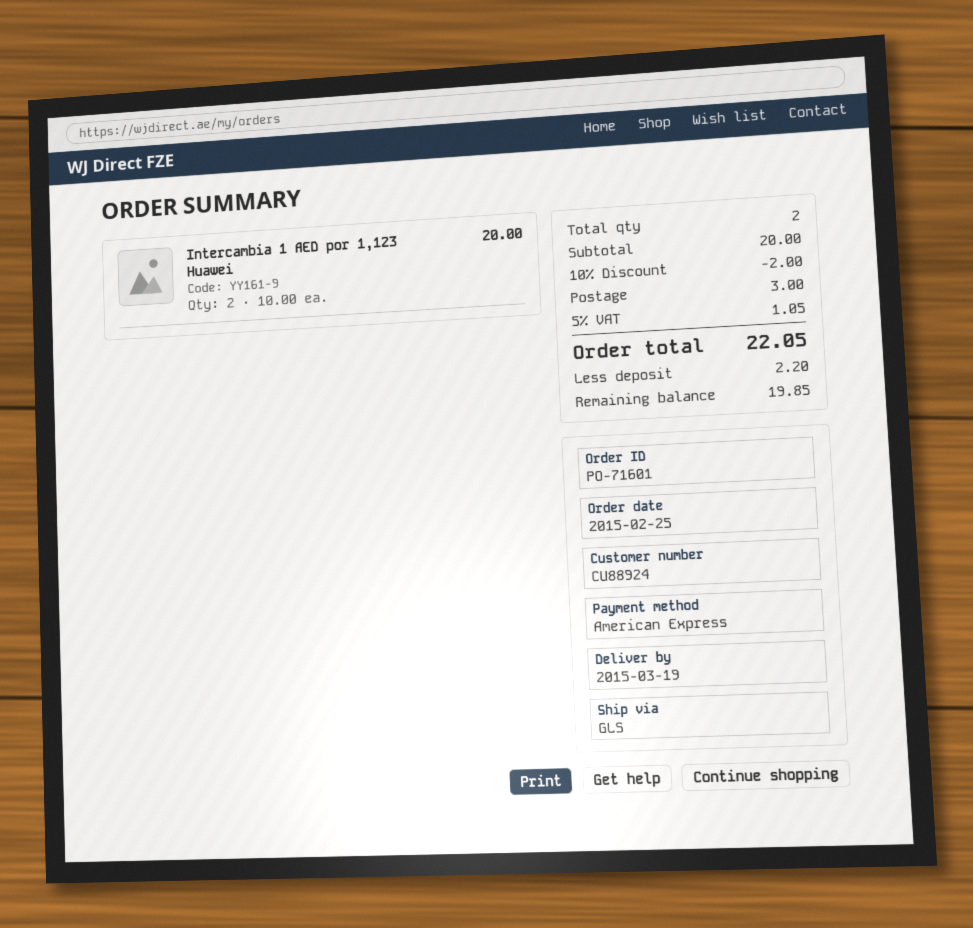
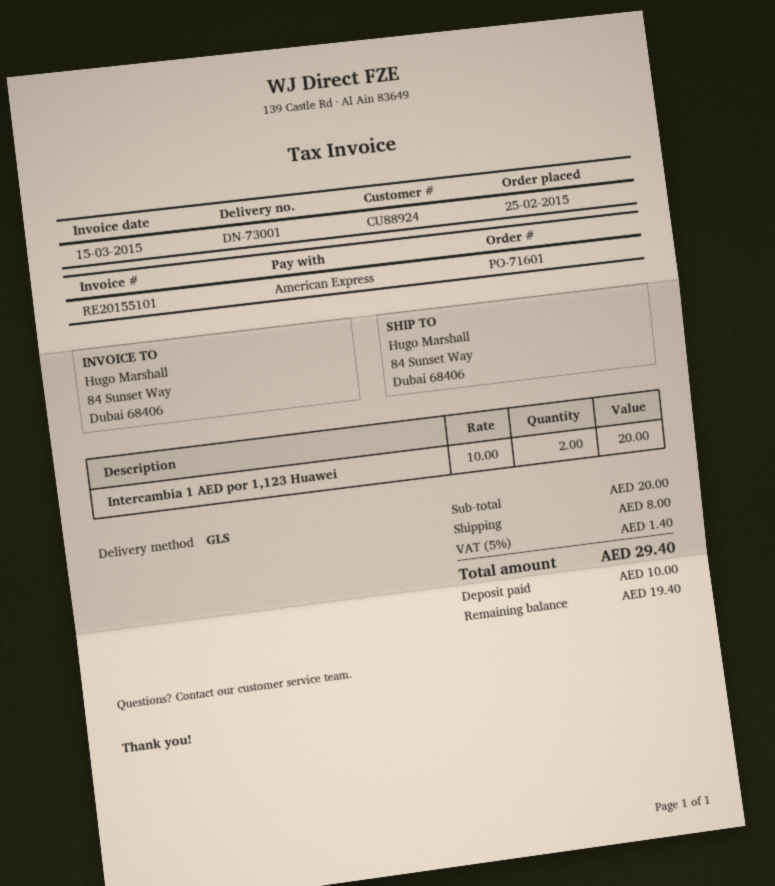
discount: 10% = 2.00 -> none
shipping: 3.00 -> 8.00
tax: 5% = 1.05 -> 5% = 1.40
total: 22.05 -> 29.40
deposit: 2.20 -> 10.00
balance: 19.85 -> 19.40

